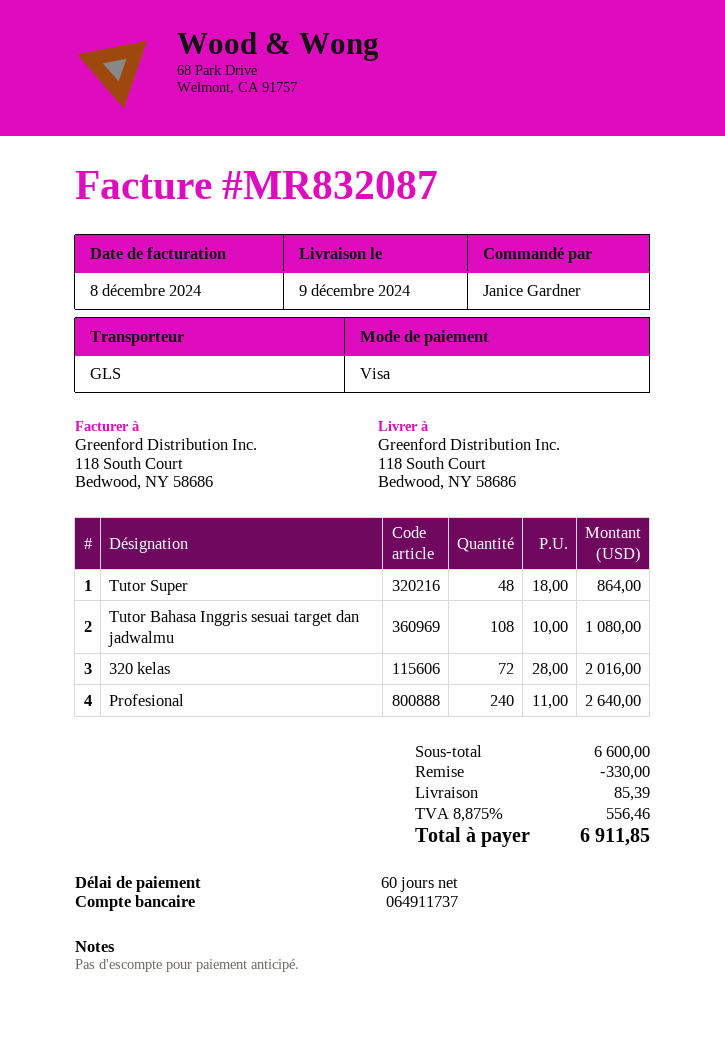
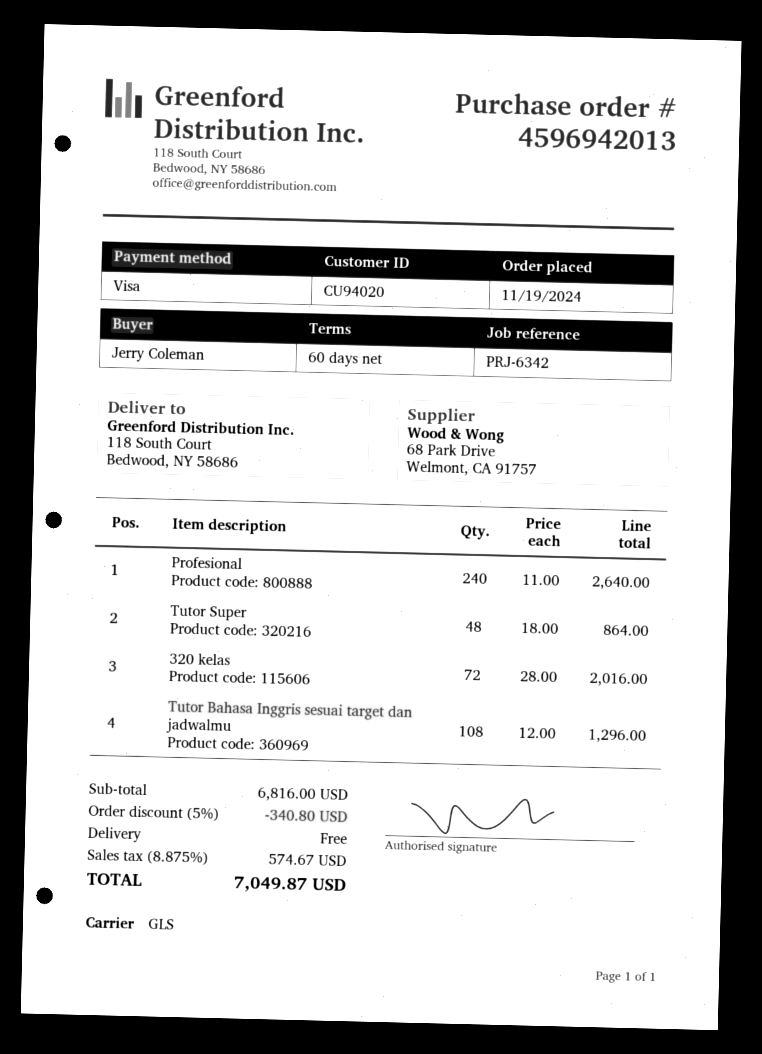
ordered by: Janice Gardner -> Jerry Coleman
Tutor Bahasa Inggris sesuai target dan jadwalmu: 108 x 10.00 = 1080.00 -> 108 x 12.00 = 1296.00
subtotal: 6600.00 -> 6816.00
discount: 330.00 -> 340.80
shipping: 85.39 -> 0.00
tax: 8.875% = 556.46 -> 8.875% = 574.67
total: 6911.85 -> 7049.87

